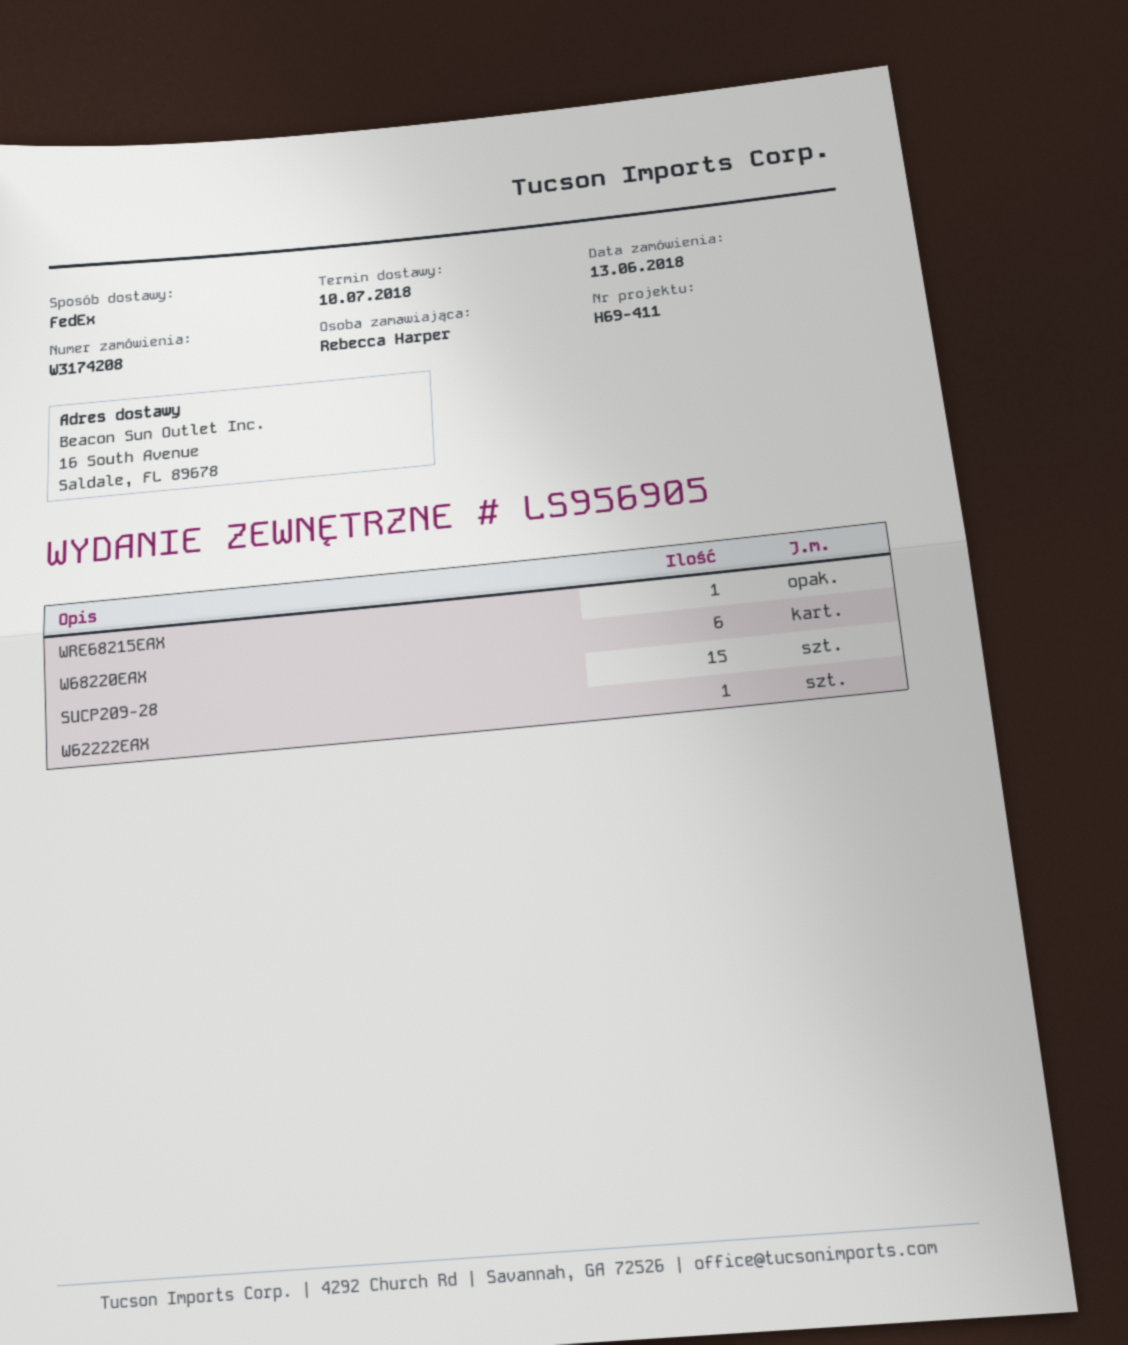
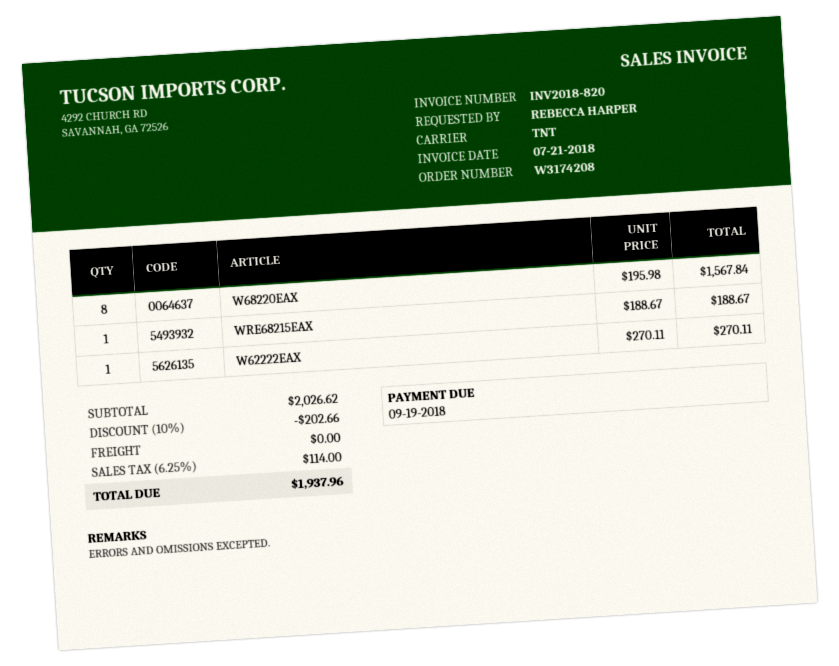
shipping method: FedEx -> TNT
W68220EAX: 6 -> 8
SUCP209-28: 15 -> none

